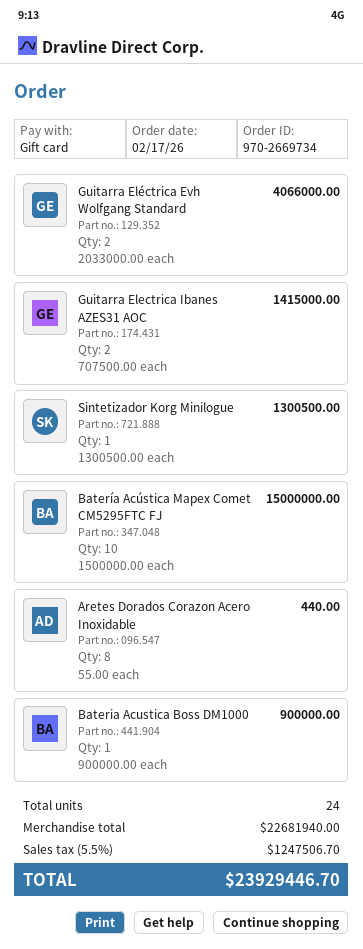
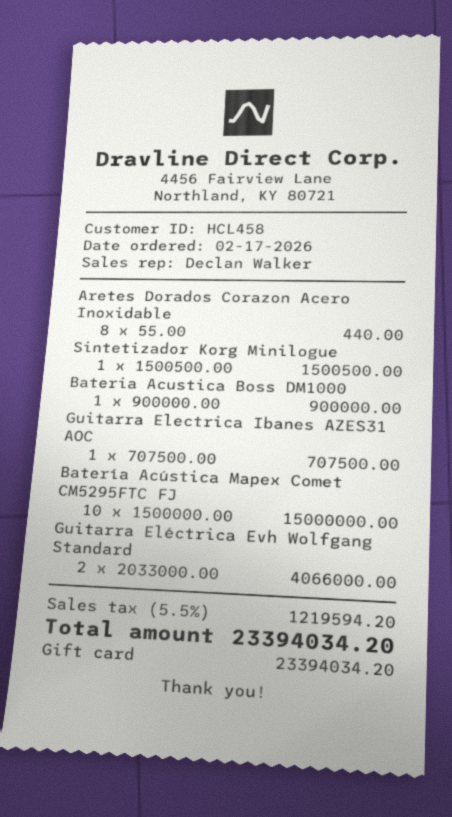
Guitarra Electrica Ibanes AZES31 AOC: 2 x 707500.00 = 1415000.00 -> 1 x 707500.00 = 707500.00
Sintetizador Korg Minilogue: 1 x 1300500.00 = 1300500.00 -> 1 x 1500500.00 = 1500500.00
tax: 5.5% = 1247506.70 -> 5.5% = 1219594.20
total: 23929446.70 -> 23394034.20

